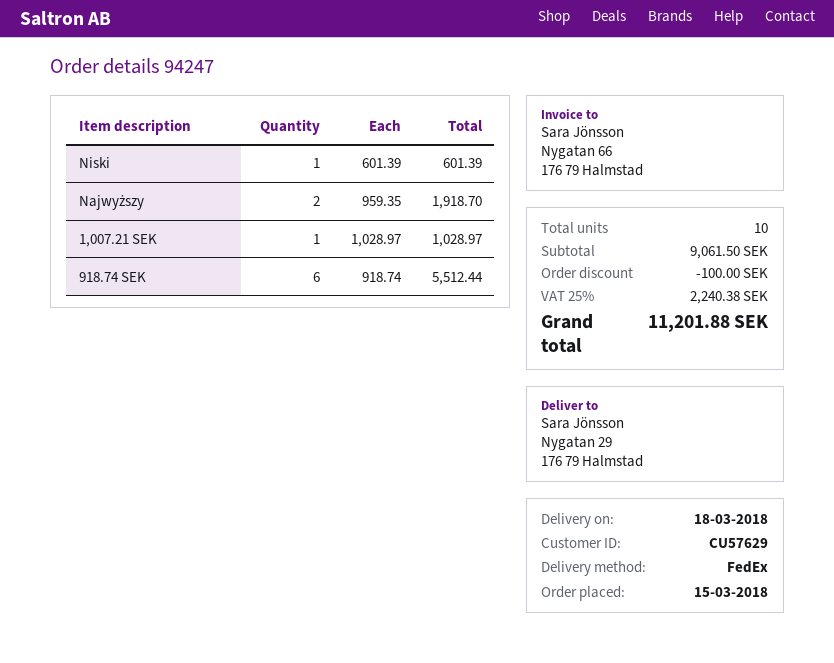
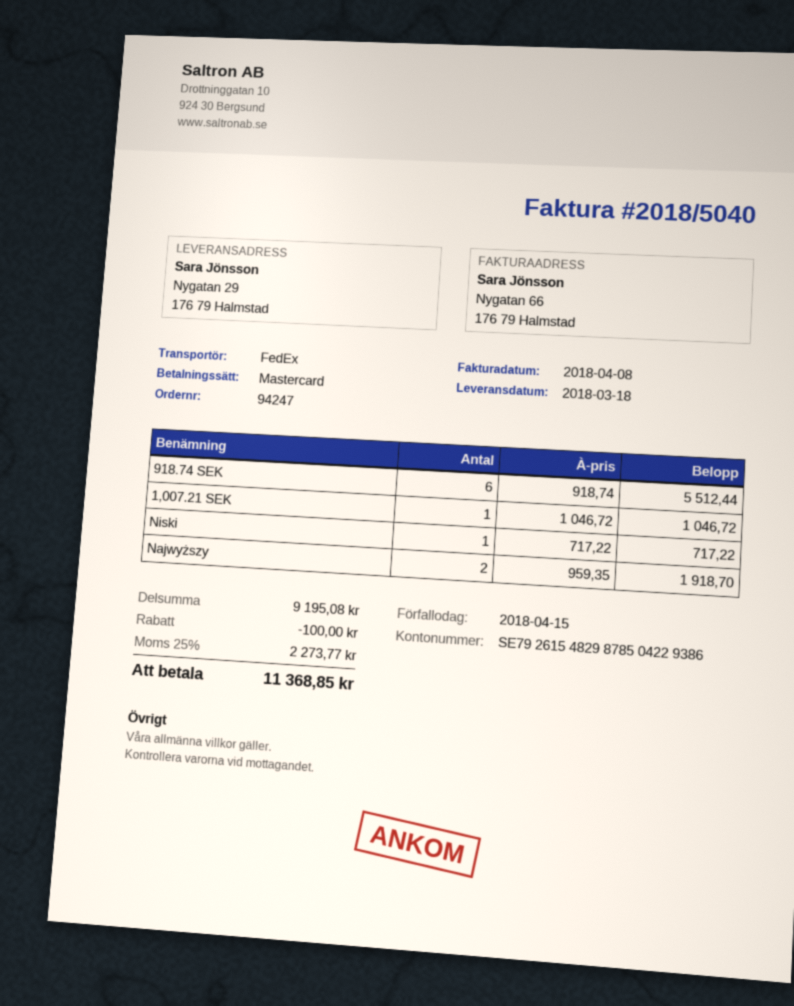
Niski: 1 x 601.39 = 601.39 -> 1 x 717.22 = 717.22
1,007.21 SEK: 1 x 1028.97 = 1028.97 -> 1 x 1046.72 = 1046.72
subtotal: 9061.50 -> 9195.08
tax: 25% = 2240.38 -> 25% = 2273.77
total: 11201.88 -> 11368.85

